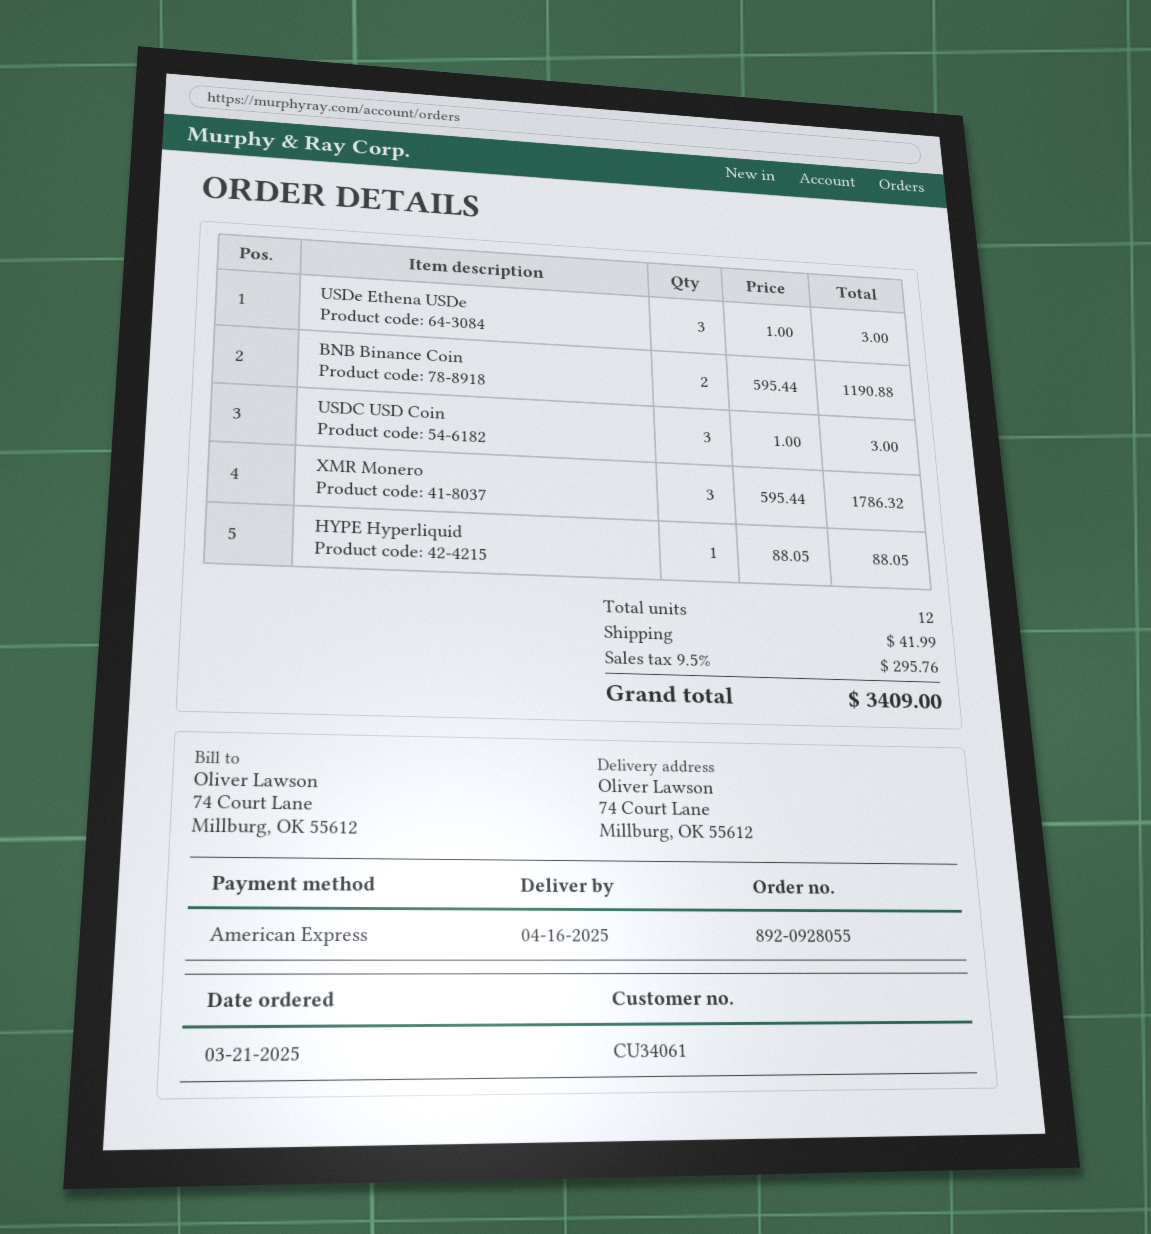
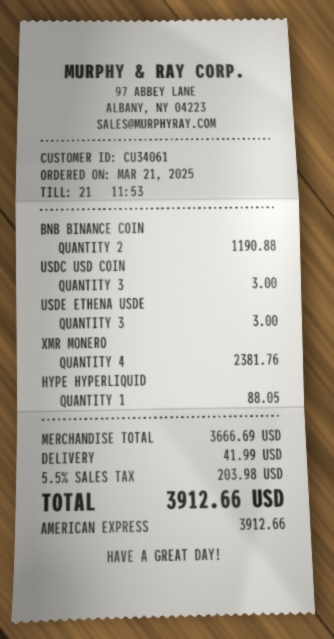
XMR Monero: 3 for 1786.32 -> 4 for 2381.76
tax: 9.5% = 295.76 -> 5.5% = 203.98
total: 3409.00 -> 3912.66

